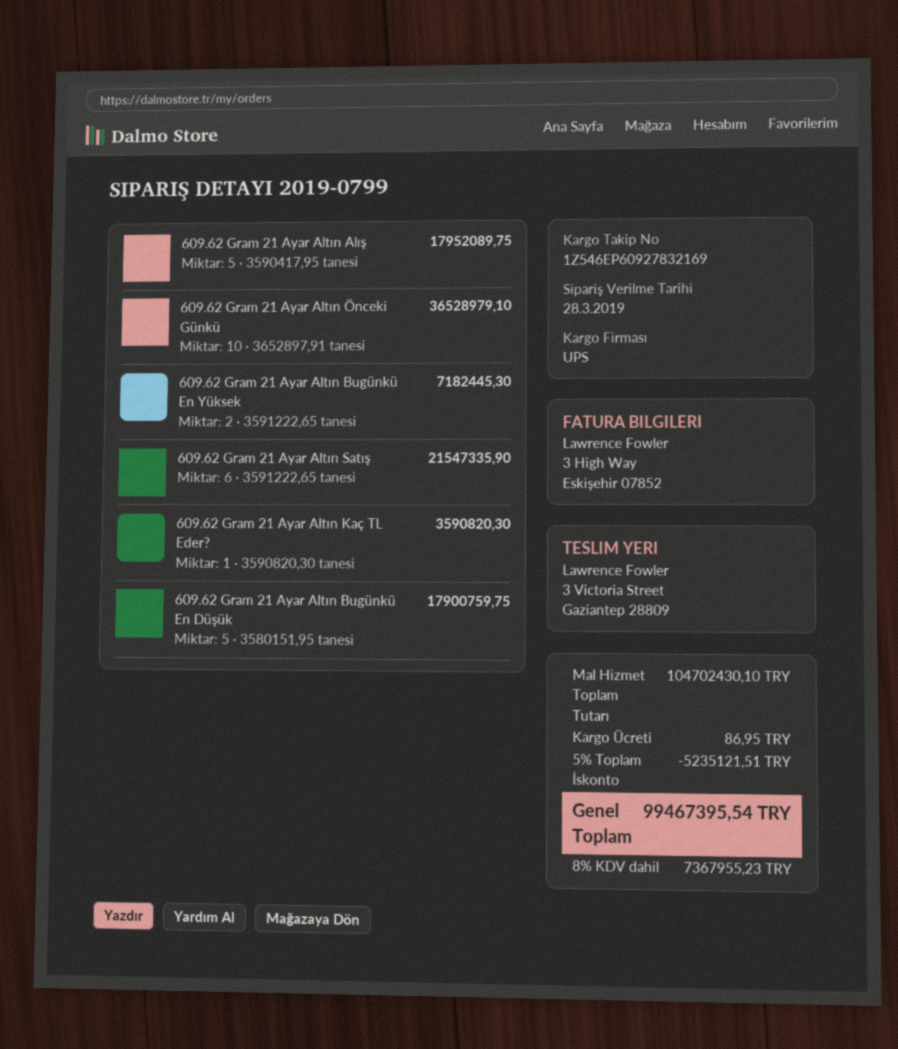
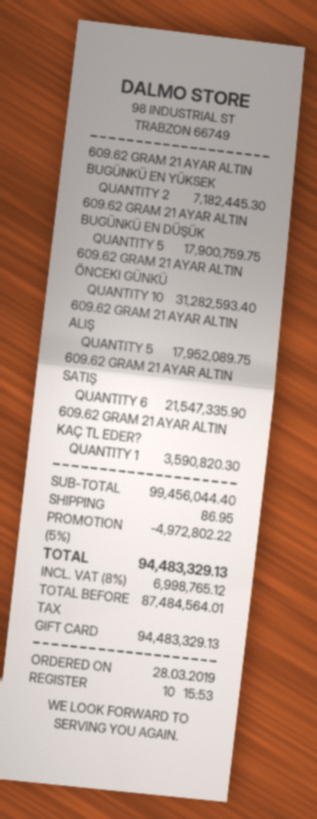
609.62 Gram 21 Ayar Altın Önceki Günkü: 10 for 36528979.10 -> 10 for 31282593.40
subtotal: 104702430.10 -> 99456044.40
discount: 5% = 5235121.51 -> 5% = 4972802.22
tax: 8% = 7367955.23 -> 8% = 6998765.12
total: 99467395.54 -> 94483329.13

